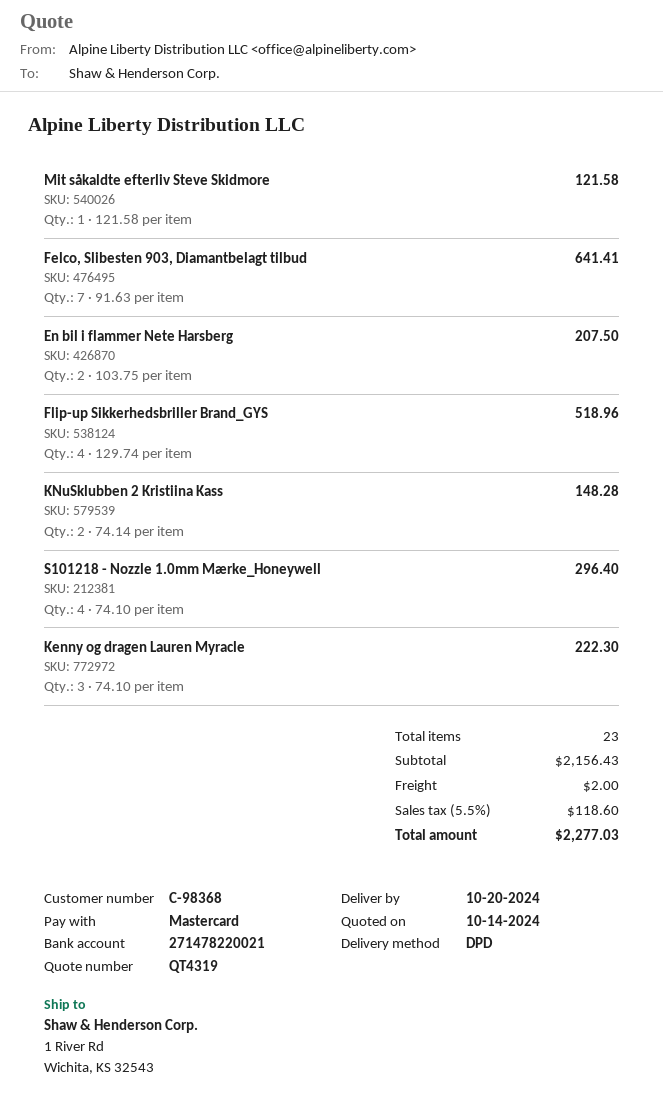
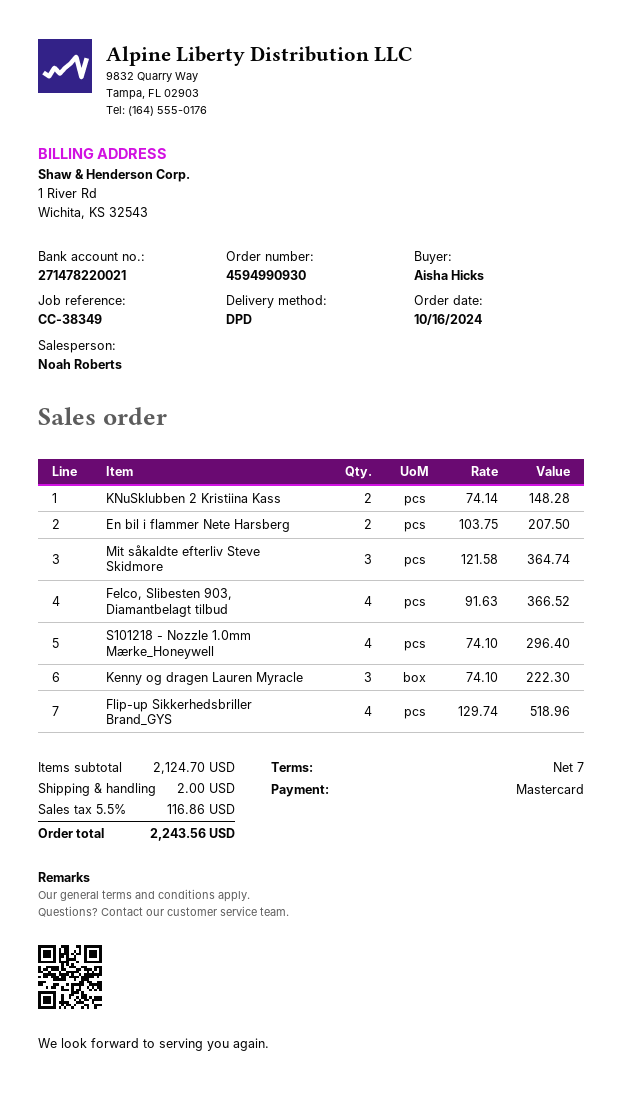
Mit såkaldte efterliv Steve Skidmore: 1 x 121.58 = 121.58 -> 3 x 121.58 = 364.74
Felco, Slibesten 903, Diamantbelagt tilbud: 7 x 91.63 = 641.41 -> 4 x 91.63 = 366.52
subtotal: 2156.43 -> 2124.70
tax: 5.5% = 118.60 -> 5.5% = 116.86
total: 2277.03 -> 2243.56

